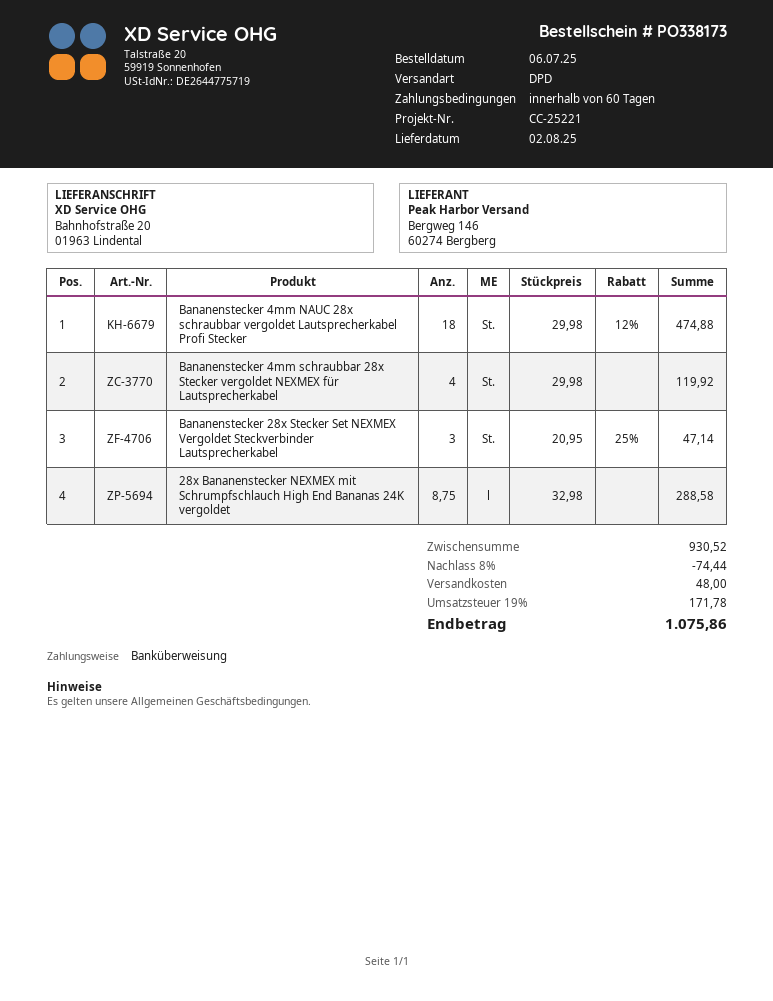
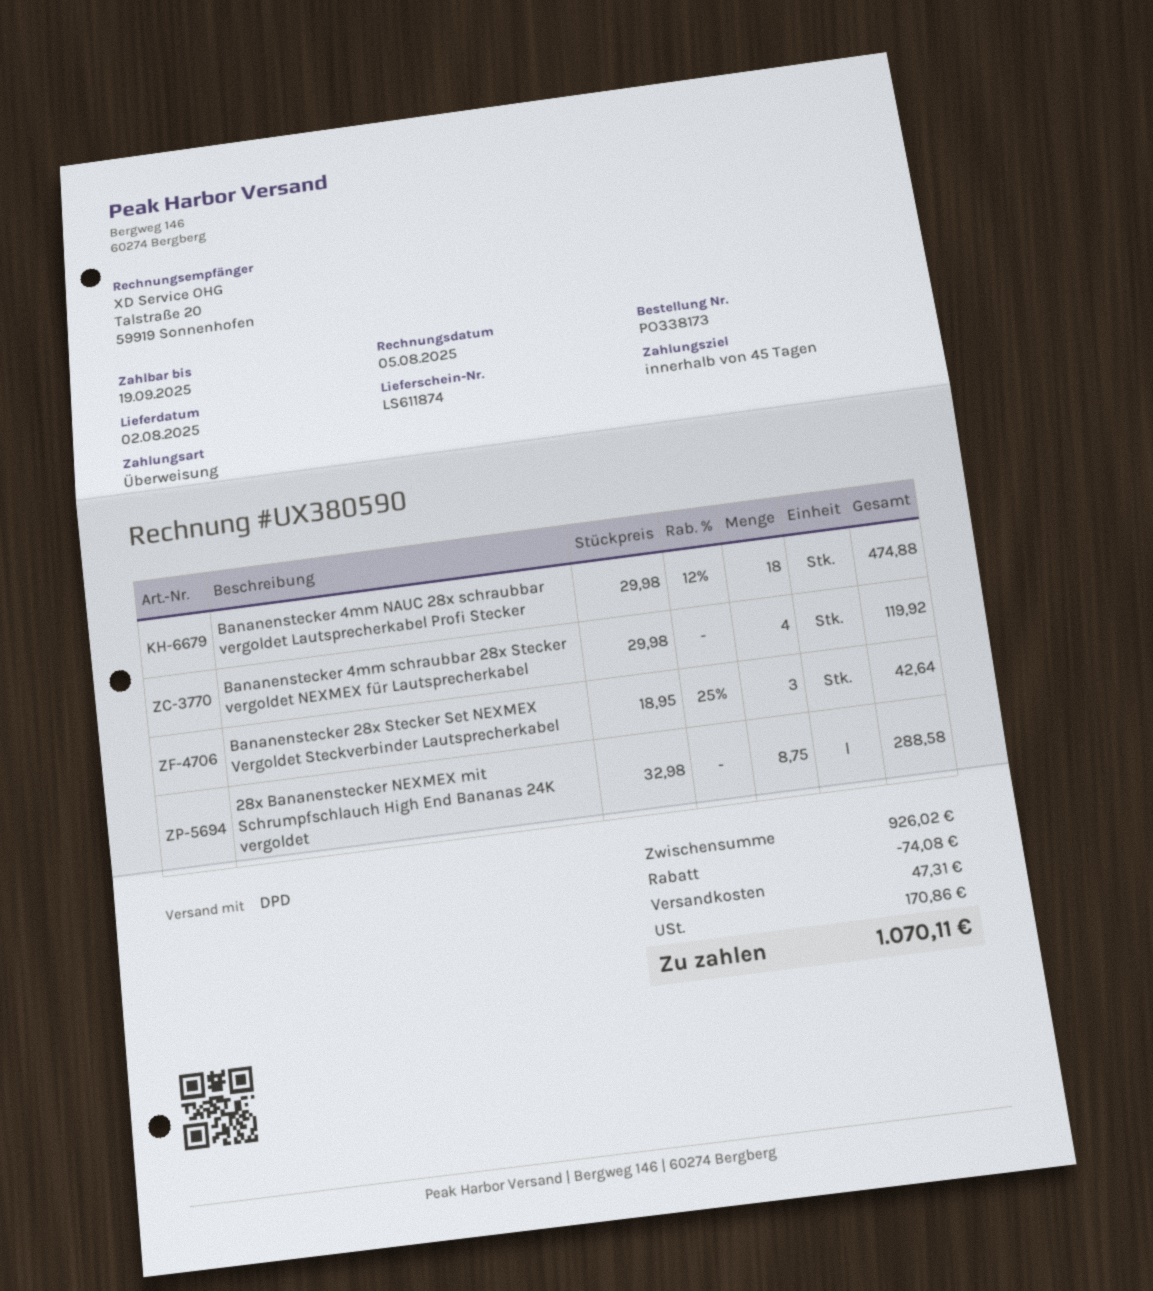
payment terms: 60 days -> 45 days
Bananenstecker 28x Stecker Set NEXMEX Vergoldet Steckverbinder Lautsprecherkabel: 3 x 20.95 - 25% = 47.14 -> 3 x 18.95 - 25% = 42.64
subtotal: 930.52 -> 926.02
discount: 74.44 -> 74.08
shipping: 48.00 -> 47.31
tax: 171.78 -> 170.86
total: 1075.86 -> 1070.11

